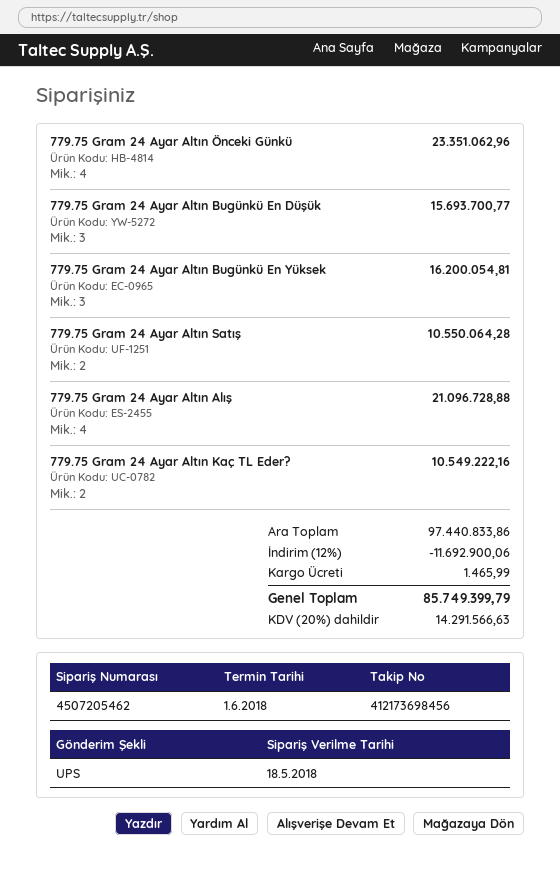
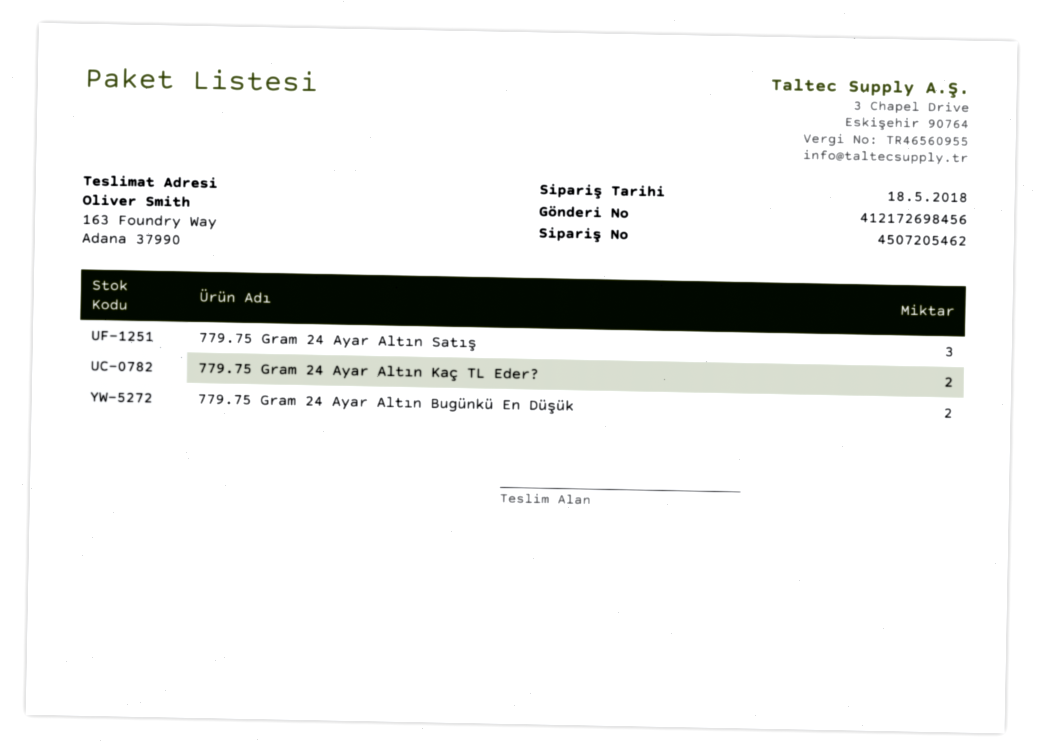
tracking number: 412173698456 -> 412172698456
779.75 Gram 24 Ayar Altın Önceki Günkü: 4 -> none
779.75 Gram 24 Ayar Altın Bugünkü En Düşük: 3 -> 2
779.75 Gram 24 Ayar Altın Bugünkü En Yüksek: 3 -> none
779.75 Gram 24 Ayar Altın Satış: 2 -> 3
779.75 Gram 24 Ayar Altın Alış: 4 -> none

